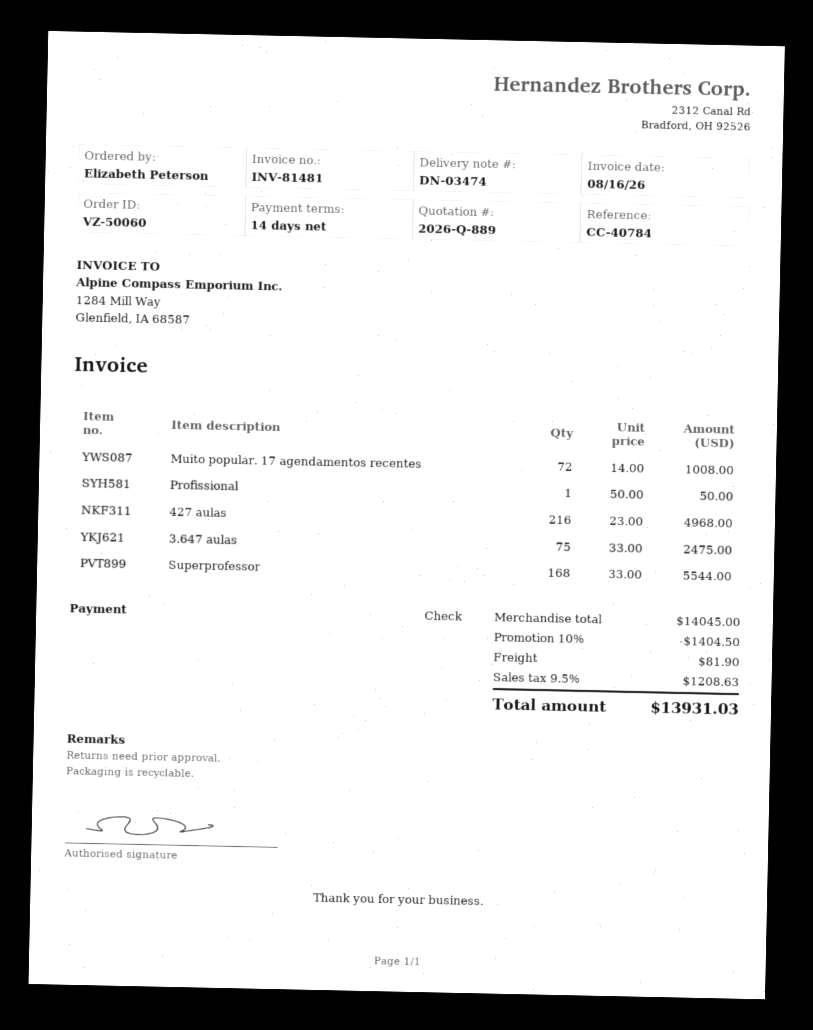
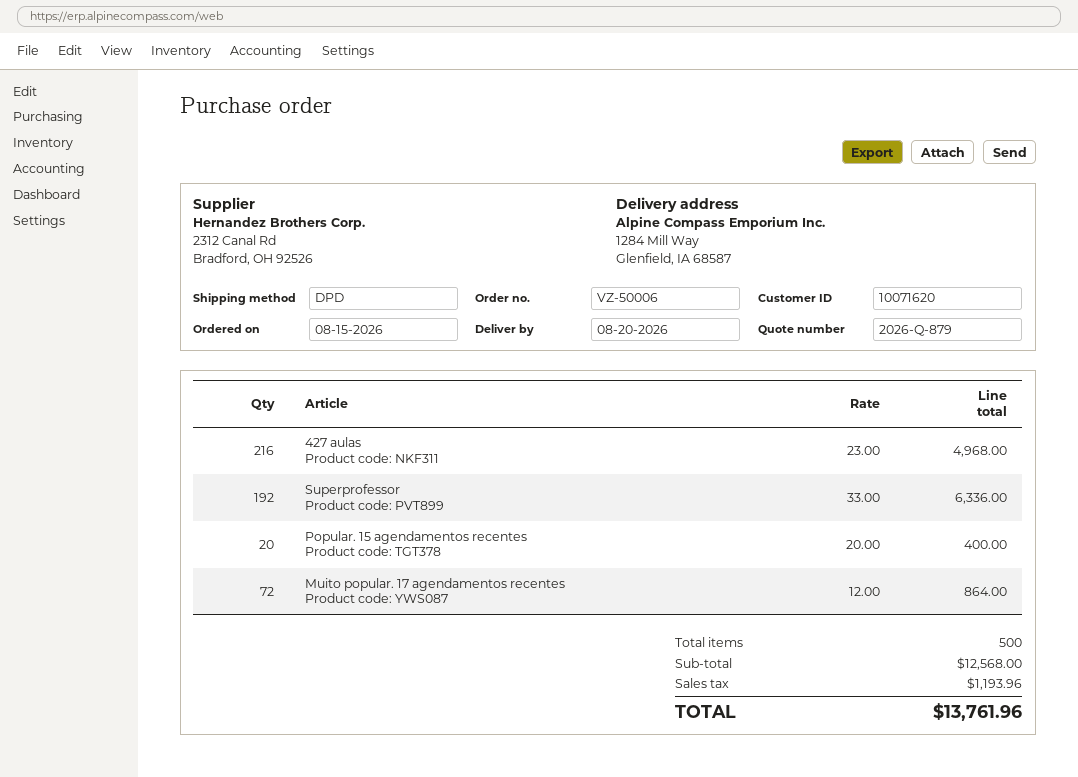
quote number: 2026-Q-889 -> 2026-Q-879
order number: VZ-50060 -> VZ-50006
Muito popular. 17 agendamentos recentes: 72 x 14.00 = 1008.00 -> 72 x 12.00 = 864.00
Profissional: 1 x 50.00 = 50.00 -> none
3.647 aulas: 75 x 33.00 = 2475.00 -> none
Superprofessor: 168 x 33.00 = 5544.00 -> 192 x 33.00 = 6336.00
Popular. 15 agendamentos recentes: none -> 20 x 20.00 = 400.00
subtotal: 14045.00 -> 12568.00
discount: 10% = 1404.50 -> none
shipping: 81.90 -> none
tax: 1208.63 -> 1193.96
total: 13931.03 -> 13761.96

